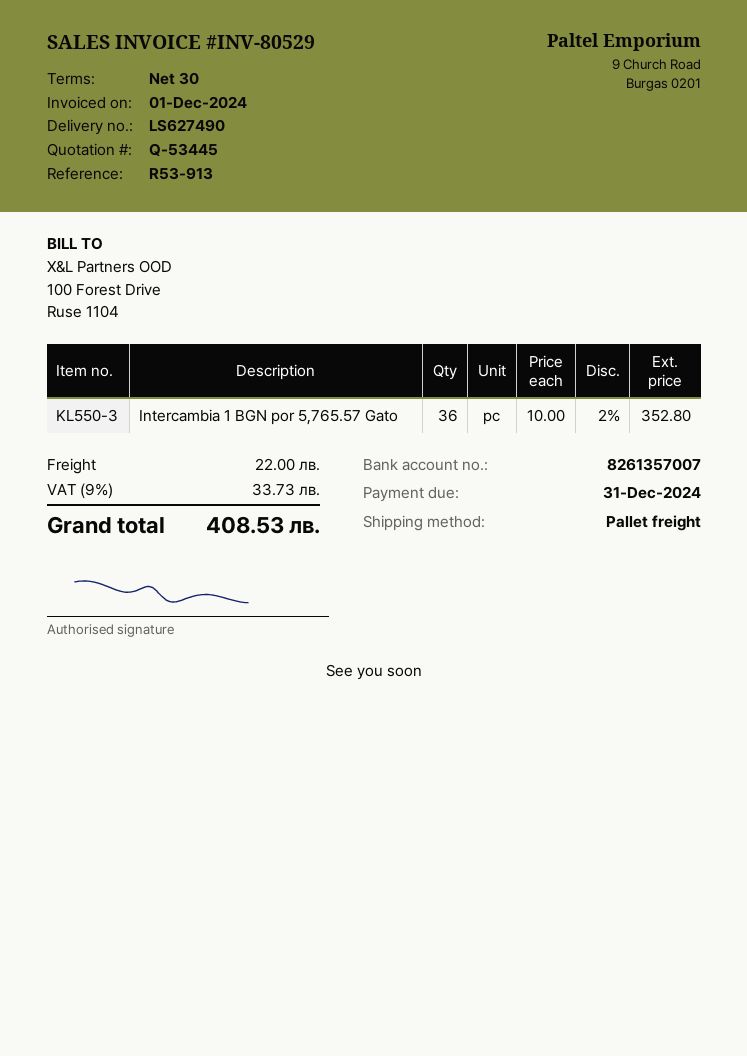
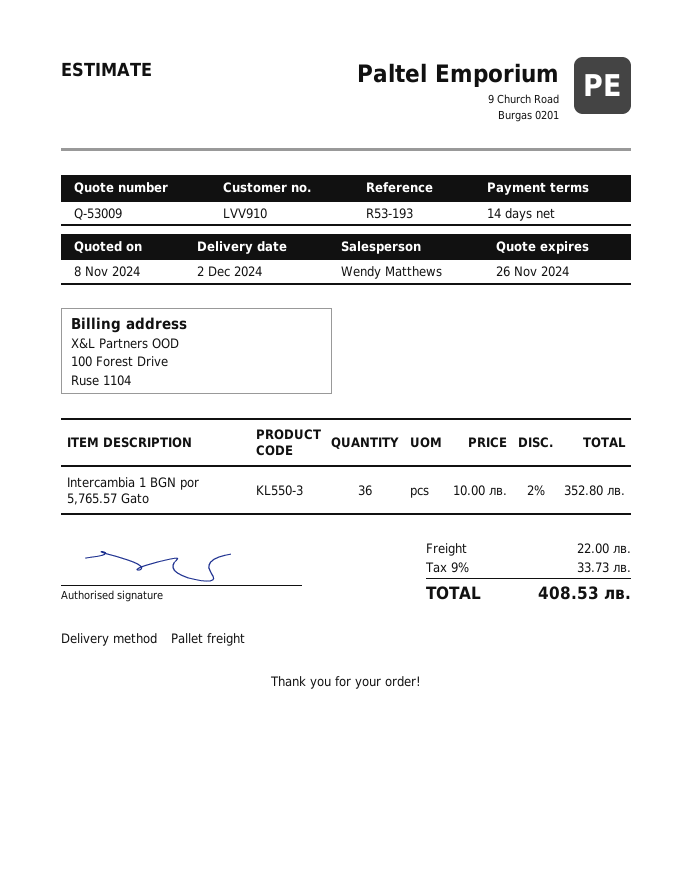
quote number: Q-53445 -> Q-53009
payment terms: 30 days -> 14 days
reference: R53-913 -> R53-193

